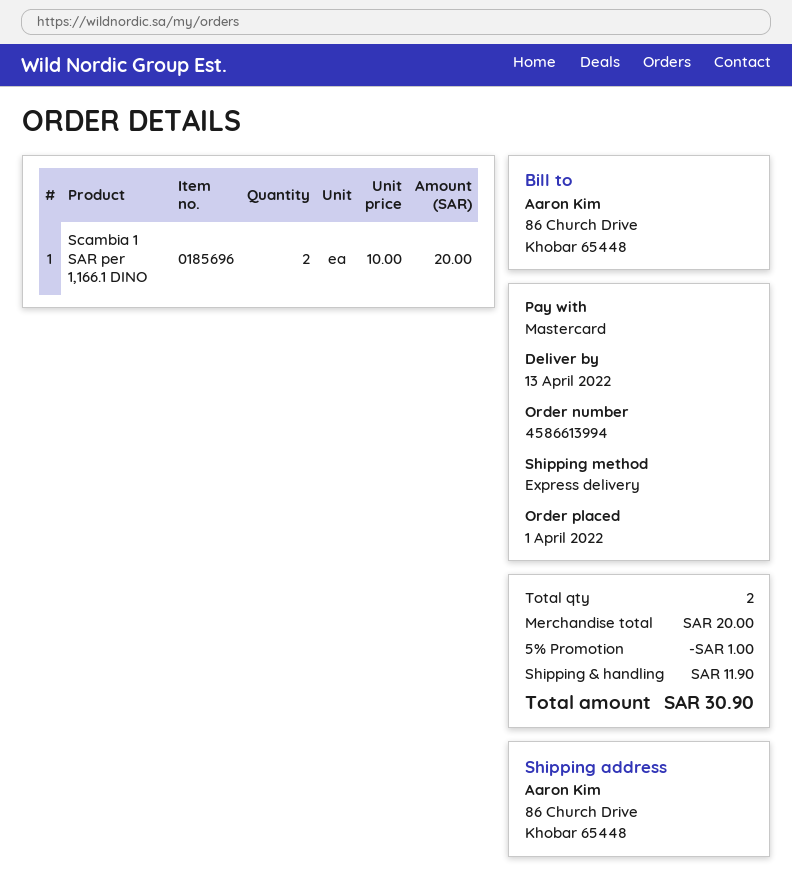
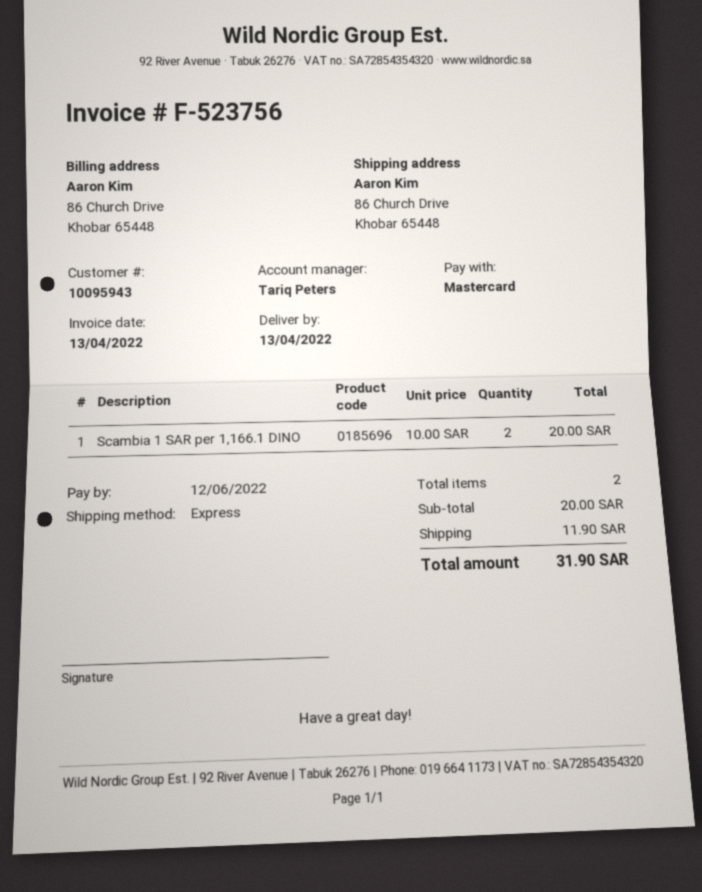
discount: 5% = 1.00 -> none
total: 30.90 -> 31.90

